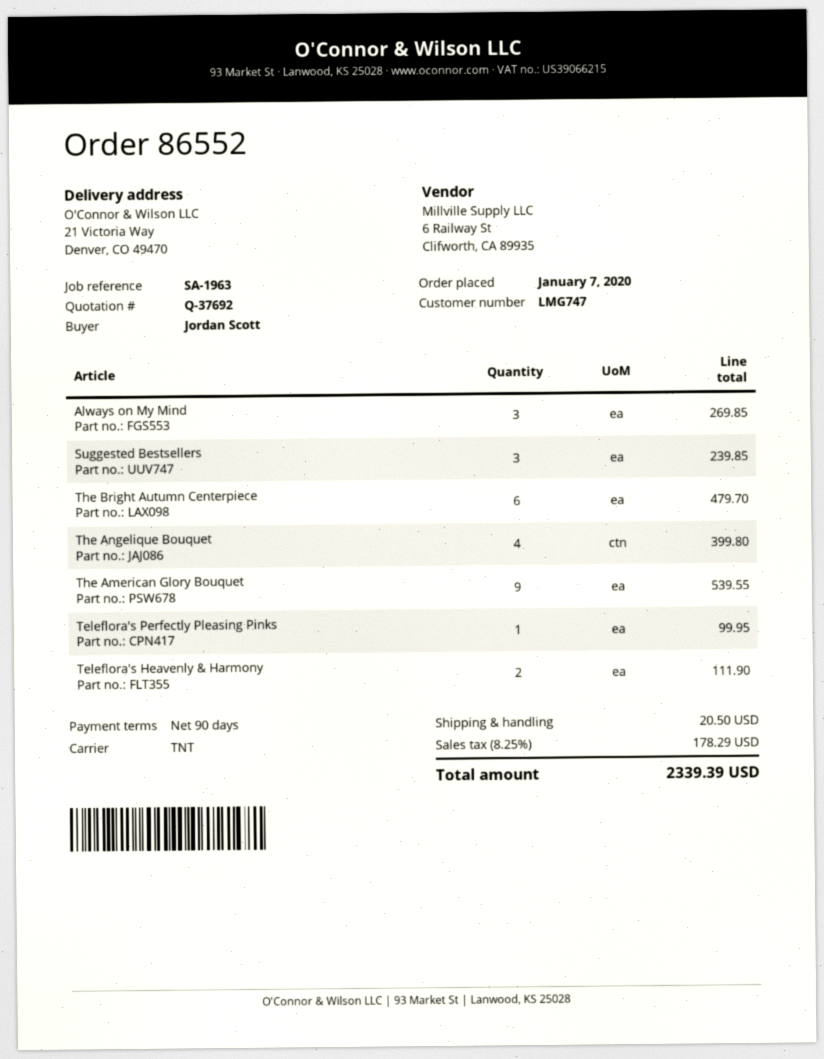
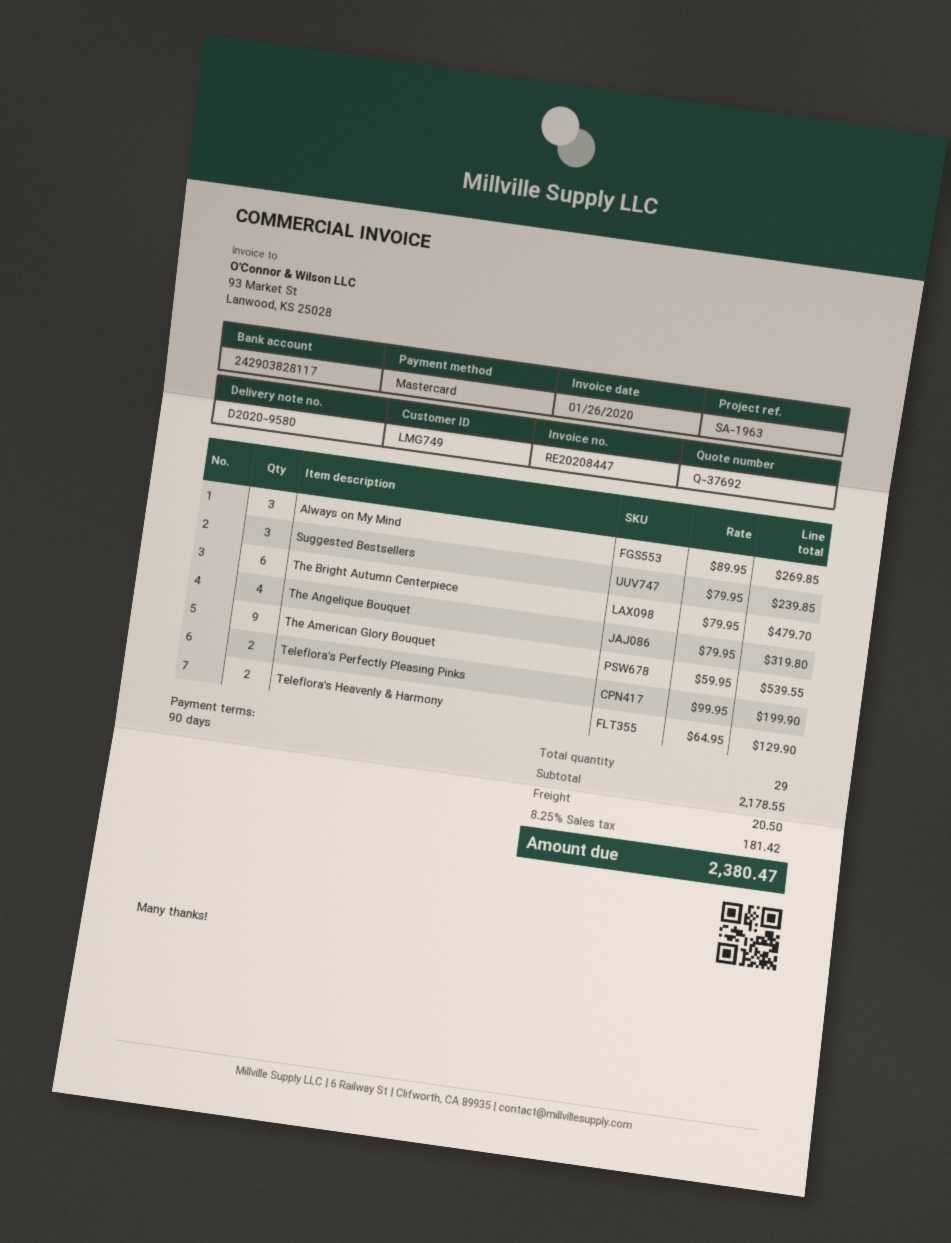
customer number: LMG747 -> LMG749
The Angelique Bouquet: 4 for 399.80 -> 4 for 319.80
Teleflora's Perfectly Pleasing Pinks: 1 for 99.95 -> 2 for 199.90
Teleflora's Heavenly & Harmony: 2 for 111.90 -> 2 for 129.90
tax: 8.25% = 178.29 -> 8.25% = 181.42
total: 2339.39 -> 2380.47

